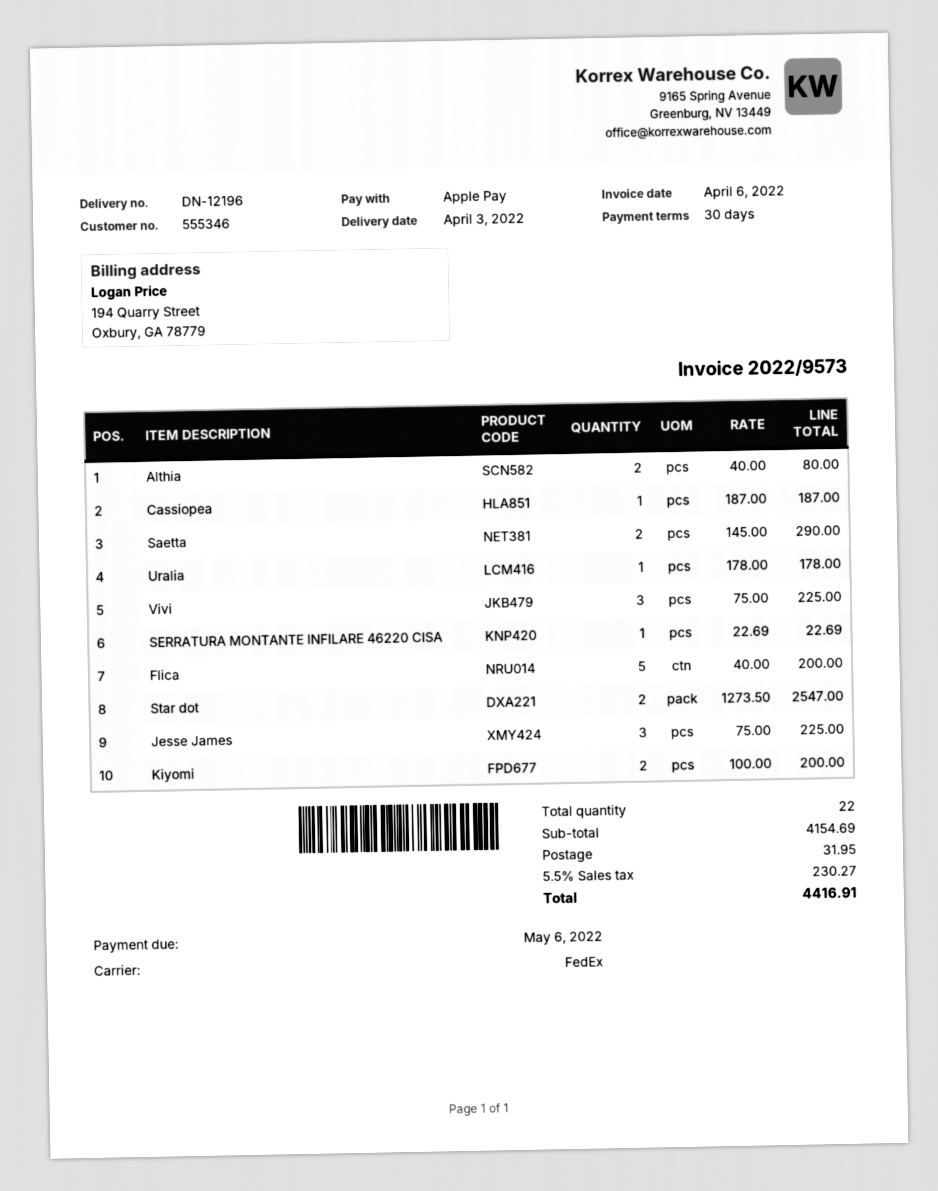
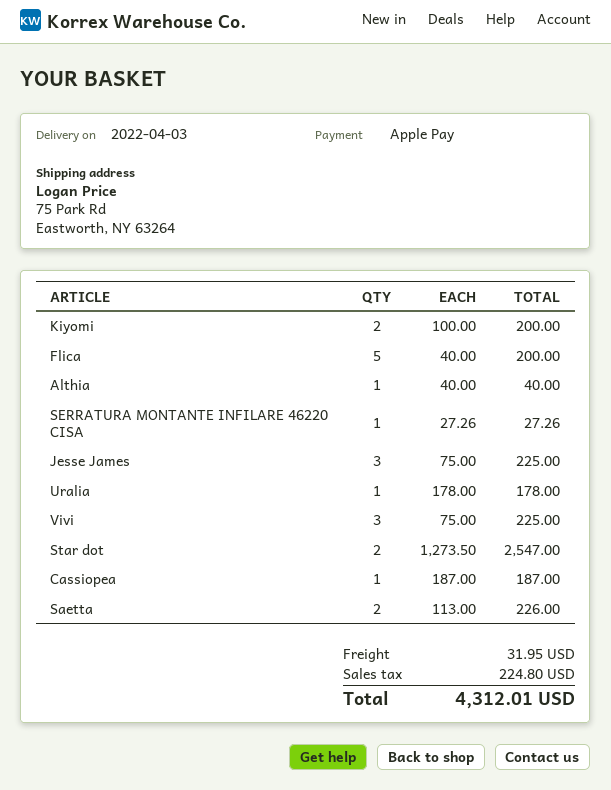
Althia: 2 x 40.00 = 80.00 -> 1 x 40.00 = 40.00
Saetta: 2 x 145.00 = 290.00 -> 2 x 113.00 = 226.00
SERRATURA MONTANTE INFILARE 46220 CISA: 1 x 22.69 = 22.69 -> 1 x 27.26 = 27.26
tax: 230.27 -> 224.80
total: 4416.91 -> 4312.01

